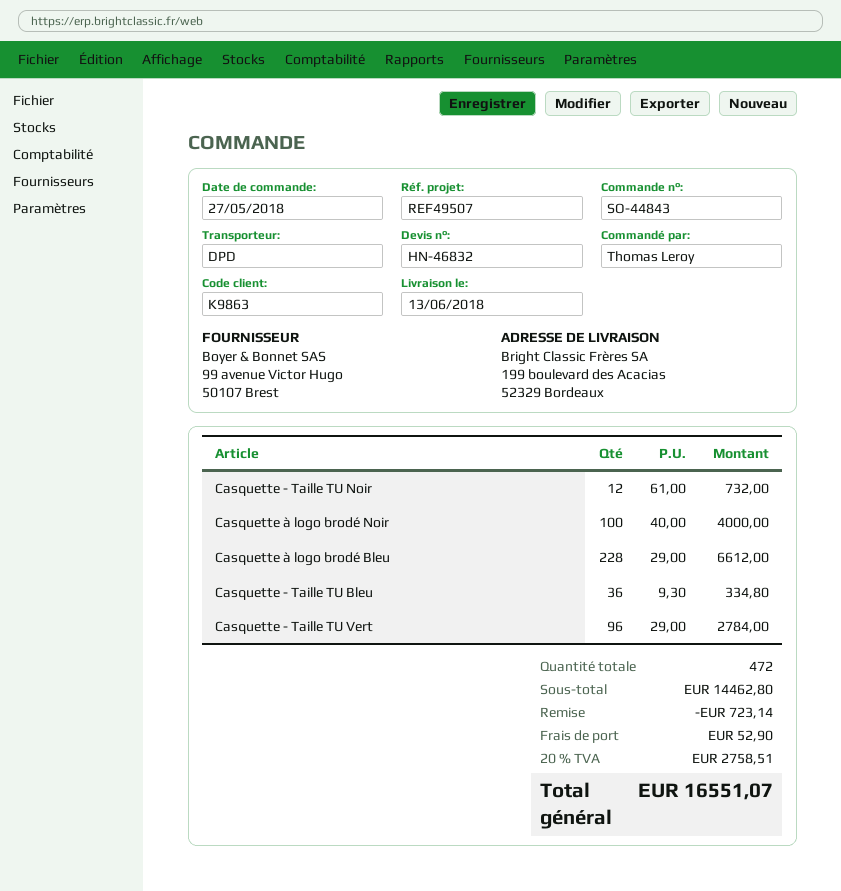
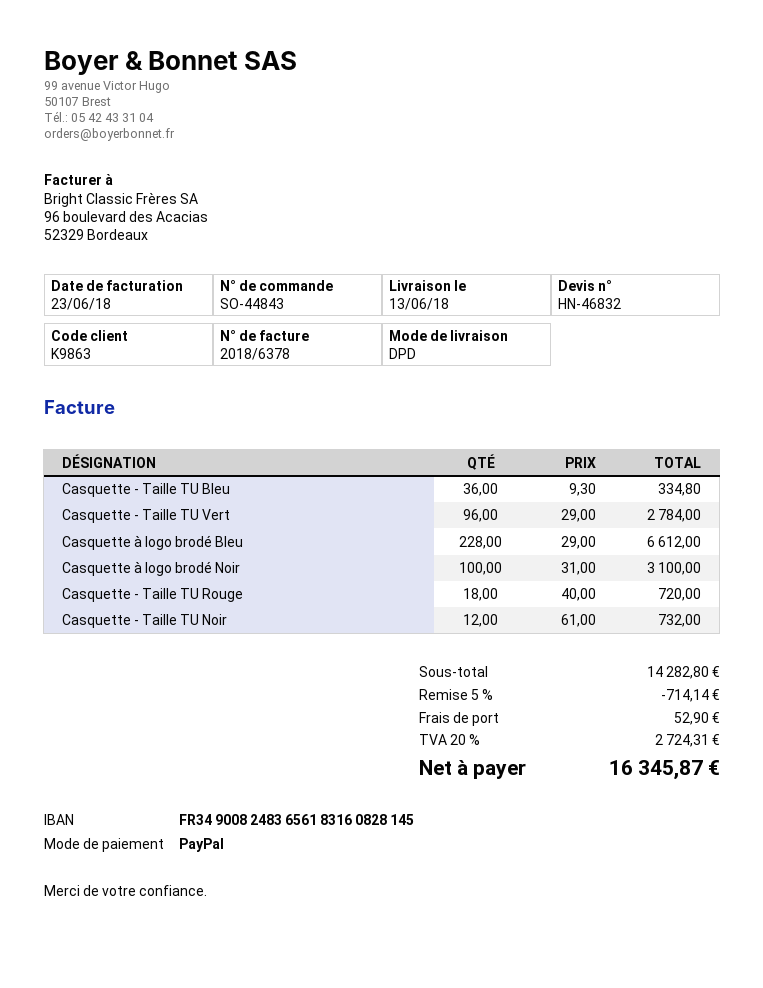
Casquette à logo brodé Noir: 100 x 40.00 = 4000.00 -> 100 x 31.00 = 3100.00
Casquette - Taille TU Rouge: none -> 18 x 40.00 = 720.00
subtotal: 14462.80 -> 14282.80
discount: 723.14 -> 714.14
tax: 20% = 2758.51 -> 20% = 2724.31
total: 16551.07 -> 16345.87

